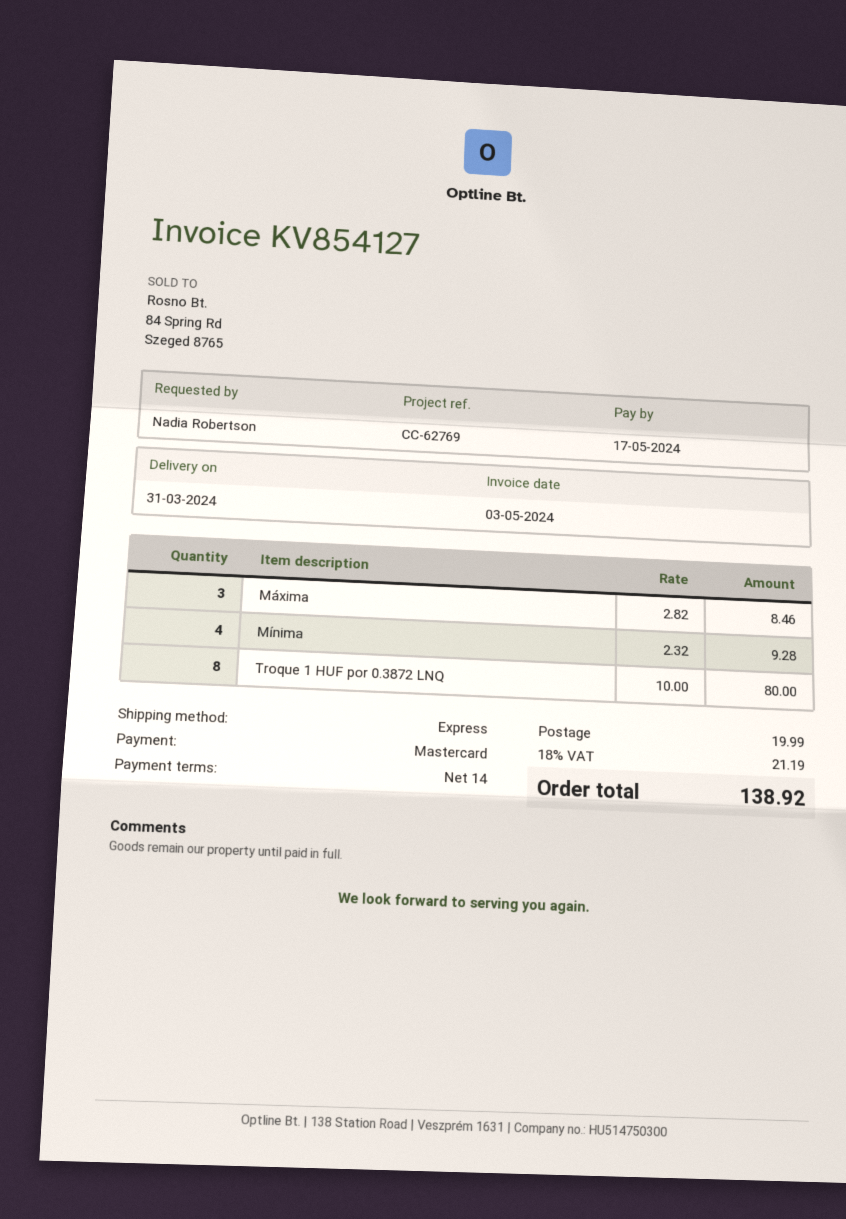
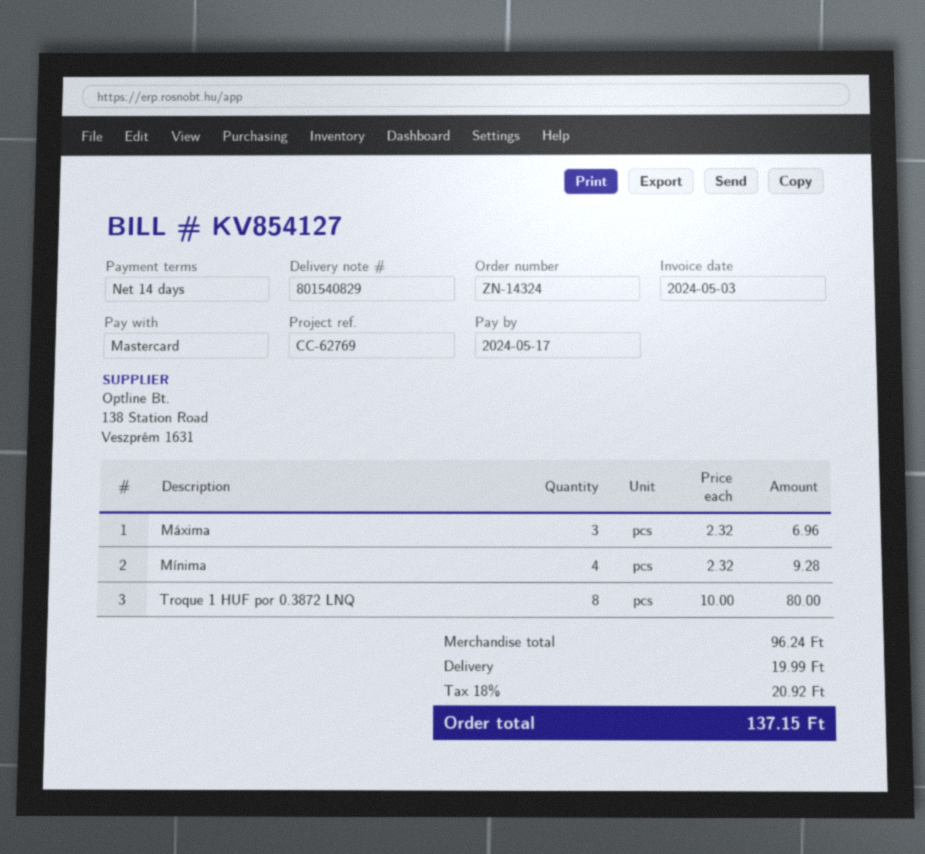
Máxima: 3 x 2.82 = 8.46 -> 3 x 2.32 = 6.96
tax: 18% = 21.19 -> 18% = 20.92
total: 138.92 -> 137.15

